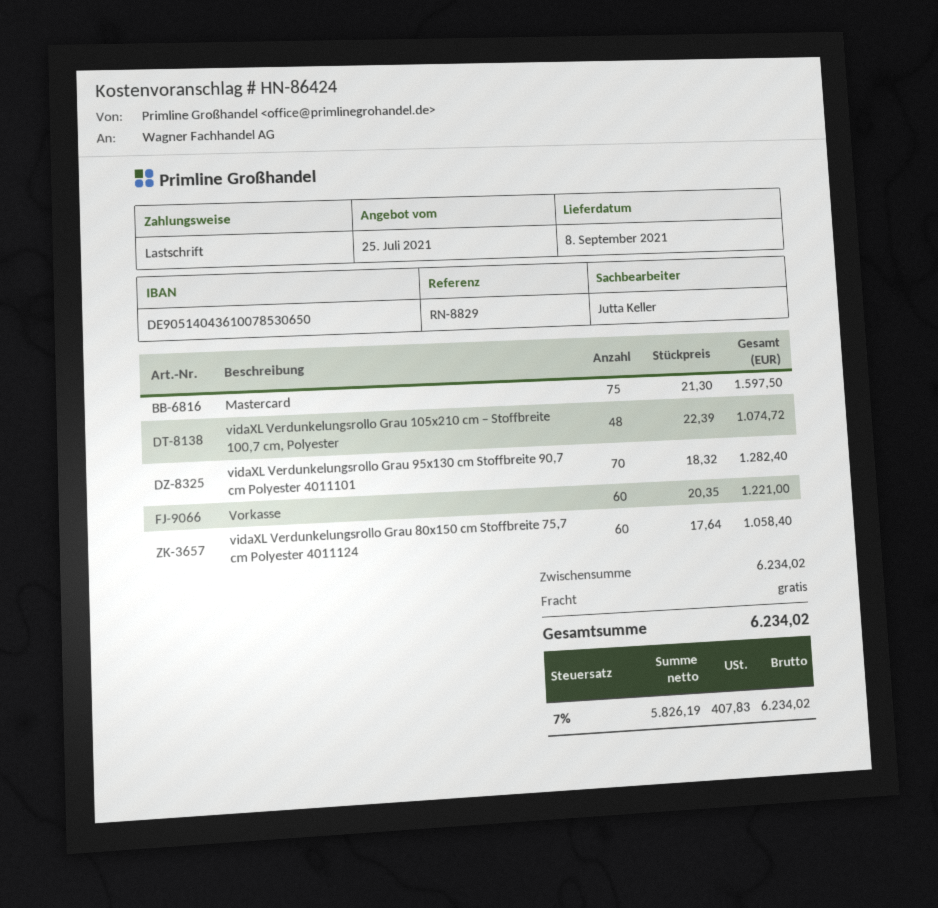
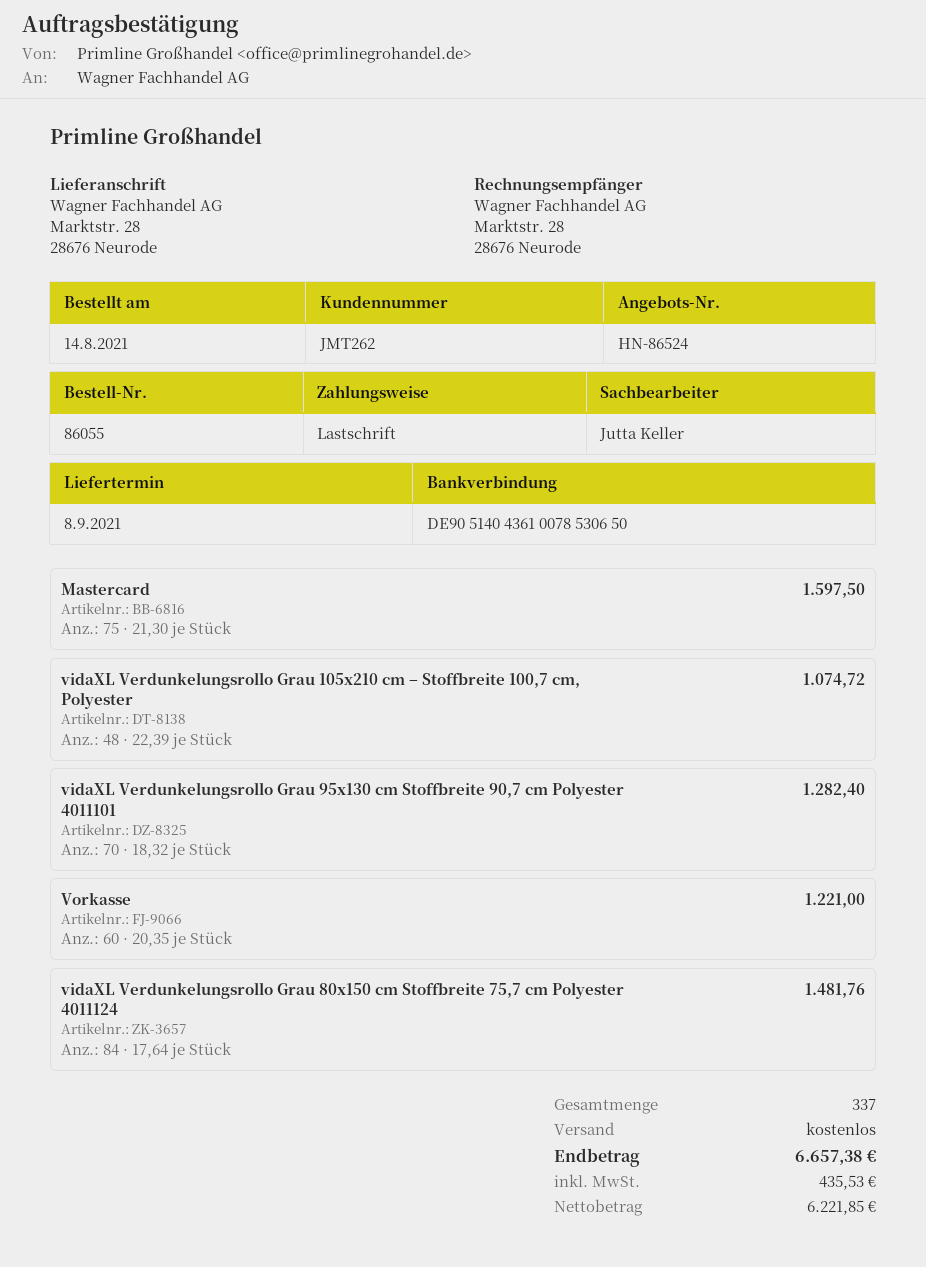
quote number: HN-86424 -> HN-86524
vidaXL Verdunkelungsrollo Grau 80x150 cm Stoffbreite 75,7 cm Polyester 4011124: 60 x 17.64 = 1058.40 -> 84 x 17.64 = 1481.76
net: 5826.19 -> 6221.85
tax: 407.83 -> 435.53
total: 6234.02 -> 6657.38

